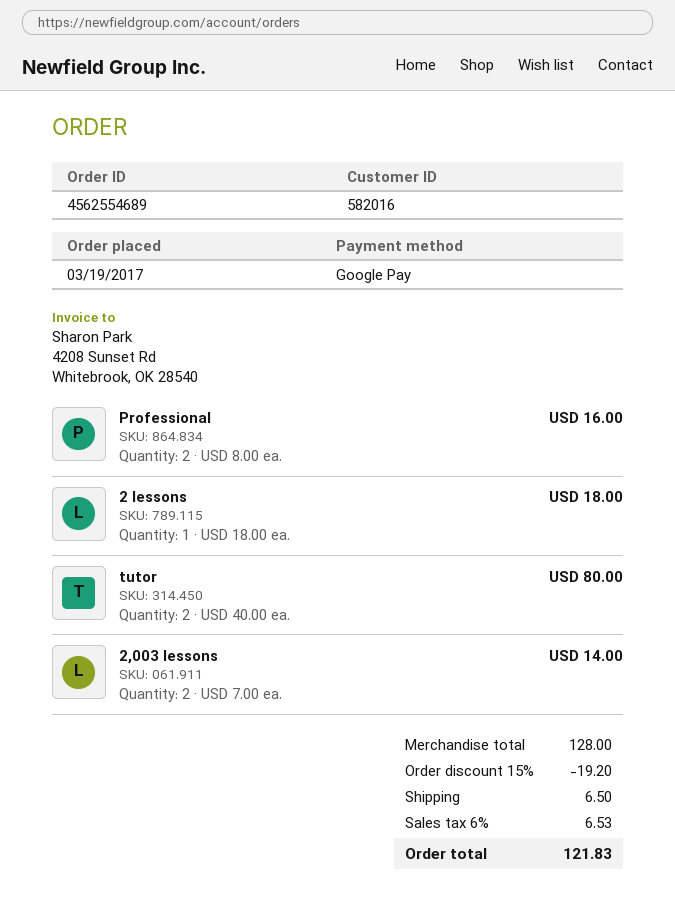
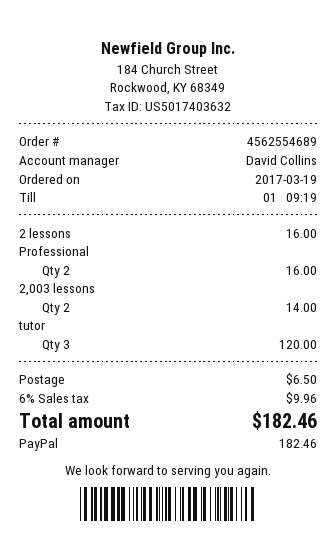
payment method: Google Pay -> PayPal
2 lessons: 1 for 18.00 -> 1 for 16.00
tutor: 2 for 80.00 -> 3 for 120.00
discount: 15% = 19.20 -> none
tax: 6% = 6.53 -> 6% = 9.96
total: 121.83 -> 182.46

